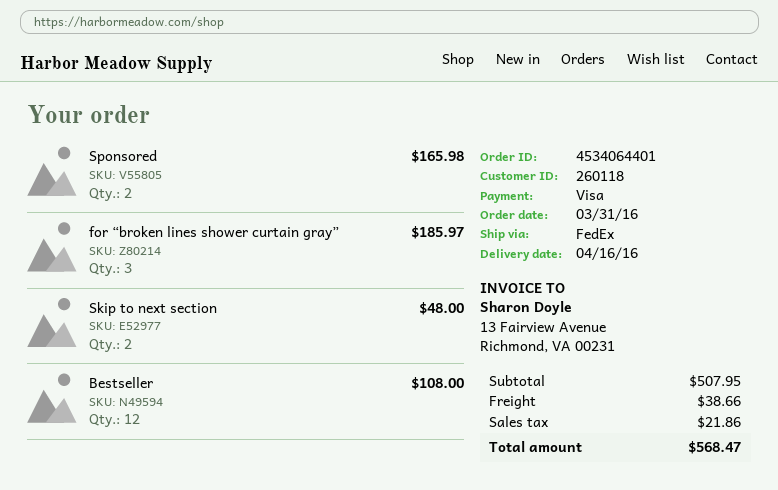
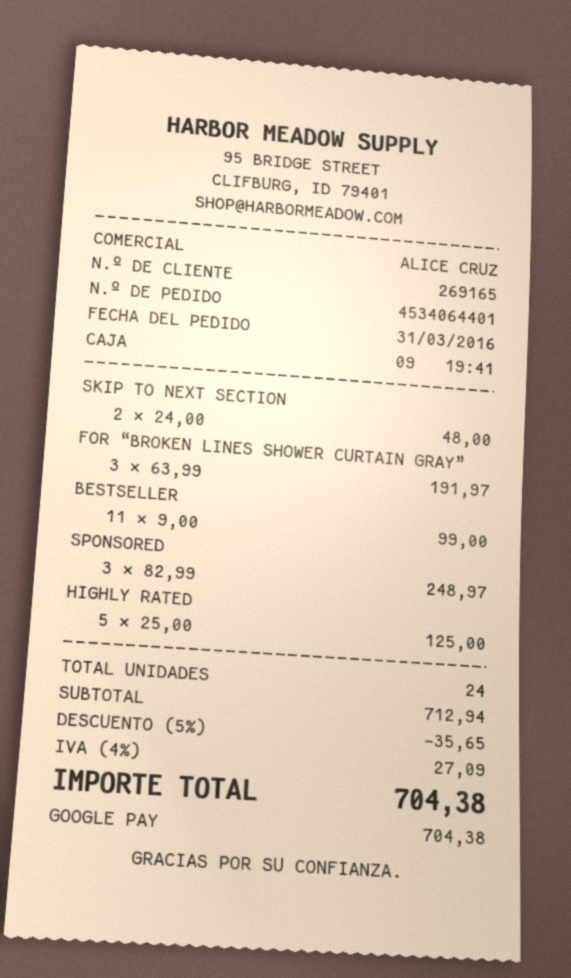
customer number: 260118 -> 269165
payment method: Visa -> Google Pay
Sponsored: 2 for 165.98 -> 3 for 248.97
for “broken lines shower curtain gray”: 3 for 185.97 -> 3 for 191.97
Bestseller: 12 for 108.00 -> 11 for 99.00
HIGHLY RATED: none -> 5 for 125.00
subtotal: 507.95 -> 712.94
discount: none -> 5% = 35.65
shipping: 38.66 -> none
tax: 21.86 -> 27.09
total: 568.47 -> 704.38

